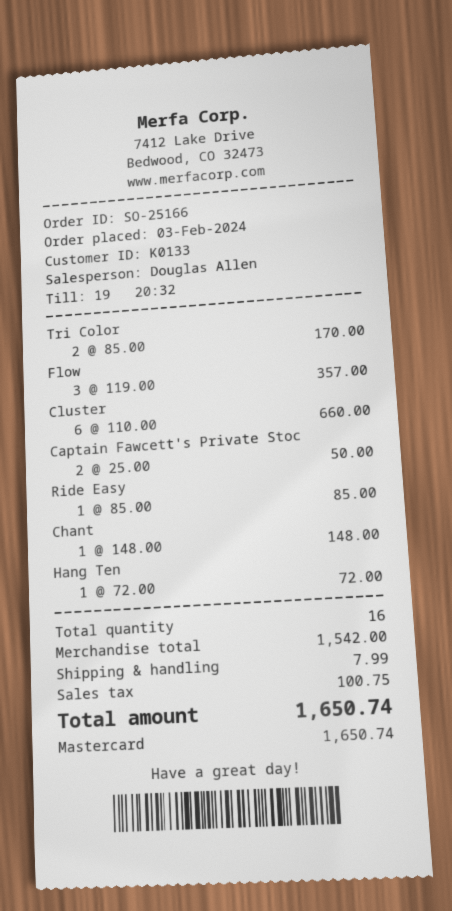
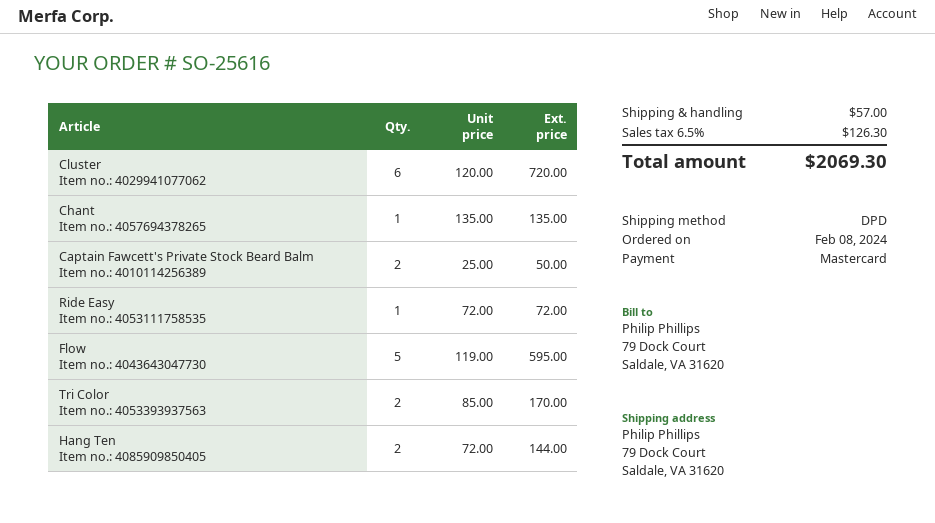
order number: SO-25166 -> SO-25616
order date: 2024-02-03 -> 2024-02-08
Flow: 3 x 119.00 = 357.00 -> 5 x 119.00 = 595.00
Cluster: 6 x 110.00 = 660.00 -> 6 x 120.00 = 720.00
Ride Easy: 1 x 85.00 = 85.00 -> 1 x 72.00 = 72.00
Chant: 1 x 148.00 = 148.00 -> 1 x 135.00 = 135.00
Hang Ten: 1 x 72.00 = 72.00 -> 2 x 72.00 = 144.00
shipping: 7.99 -> 57.00
tax: 100.75 -> 126.30
total: 1650.74 -> 2069.30

